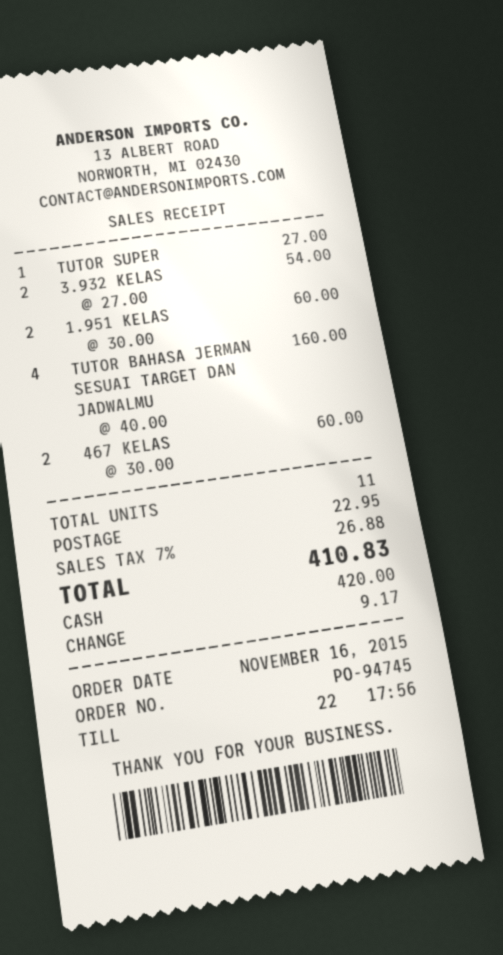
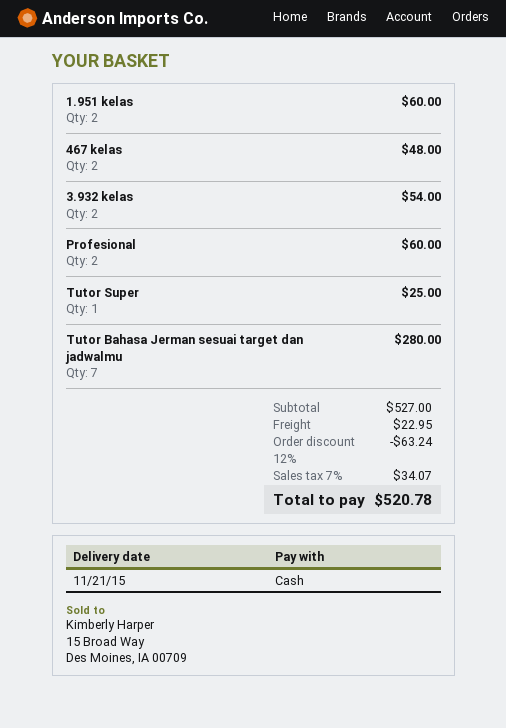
TUTOR SUPER: 1 for 27.00 -> 1 for 25.00
TUTOR BAHASA JERMAN SESUAI TARGET DAN JADWALMU: 4 for 160.00 -> 7 for 280.00
467 KELAS: 2 for 60.00 -> 2 for 48.00
Profesional: none -> 2 for 60.00
discount: none -> 12% = 63.24
tax: 7% = 26.88 -> 7% = 34.07
total: 410.83 -> 520.78

